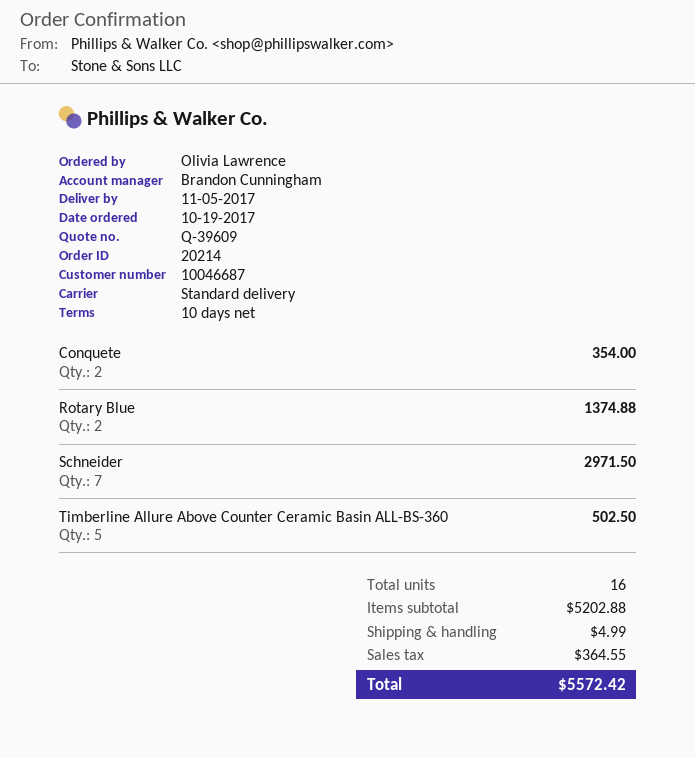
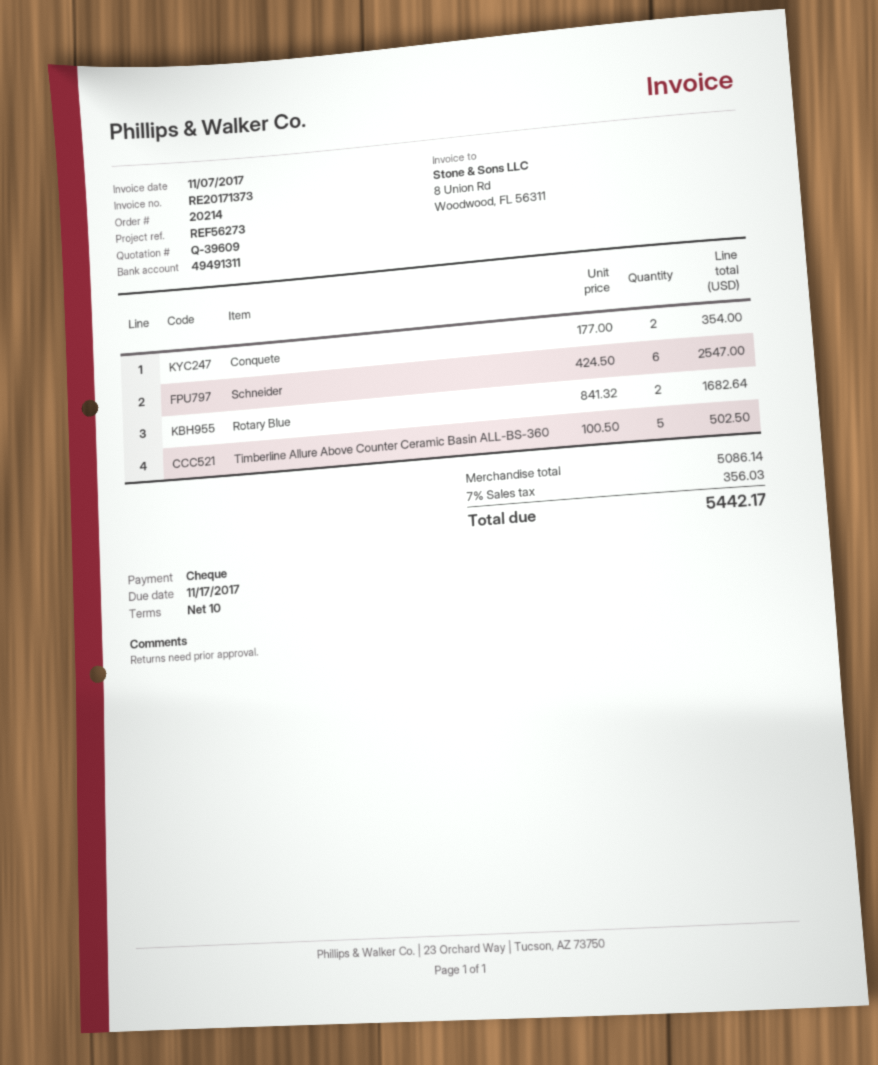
Rotary Blue: 2 for 1374.88 -> 2 for 1682.64
Schneider: 7 for 2971.50 -> 6 for 2547.00
subtotal: 5202.88 -> 5086.14
shipping: 4.99 -> none
tax: 364.55 -> 356.03
total: 5572.42 -> 5442.17

